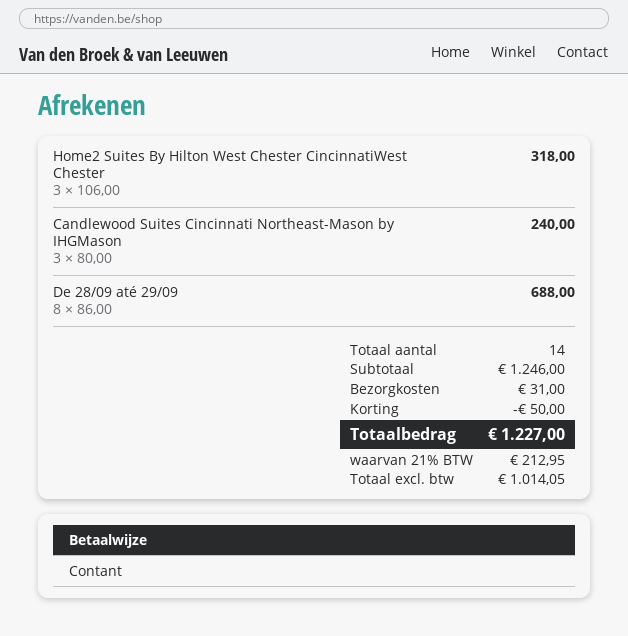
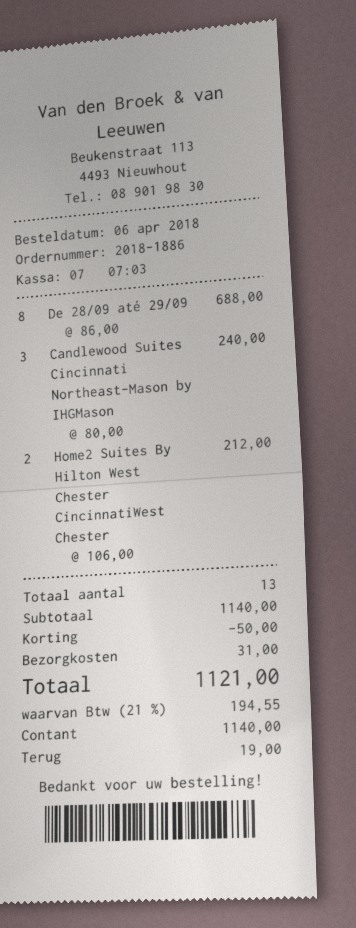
Home2 Suites By Hilton West Chester CincinnatiWest Chester: 3 x 106.00 = 318.00 -> 2 x 106.00 = 212.00
total quantity: 14 -> 13
subtotal: 1246.00 -> 1140.00
tax: 21% = 212.95 -> 21% = 194.55
total: 1227.00 -> 1121.00

